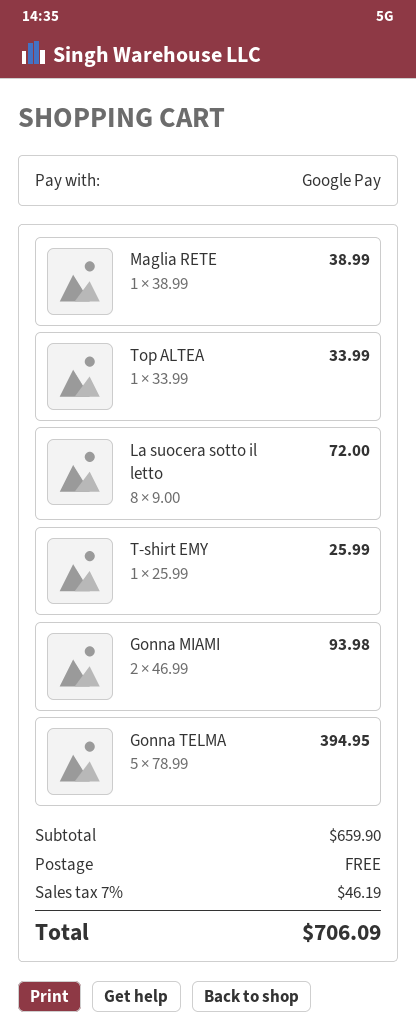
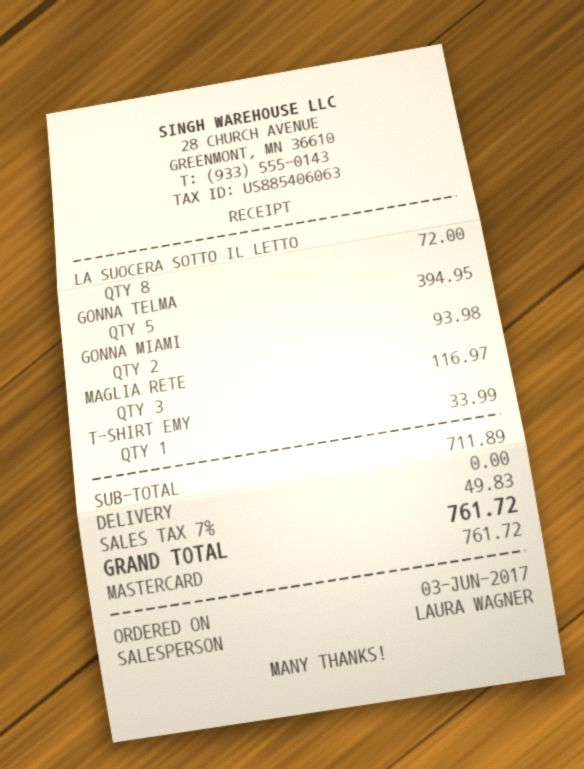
payment method: Google Pay -> Mastercard
Maglia RETE: 1 for 38.99 -> 3 for 116.97
Top ALTEA: 1 for 33.99 -> none
T-shirt EMY: 1 for 25.99 -> 1 for 33.99
subtotal: 659.90 -> 711.89
tax: 7% = 46.19 -> 7% = 49.83
total: 706.09 -> 761.72

